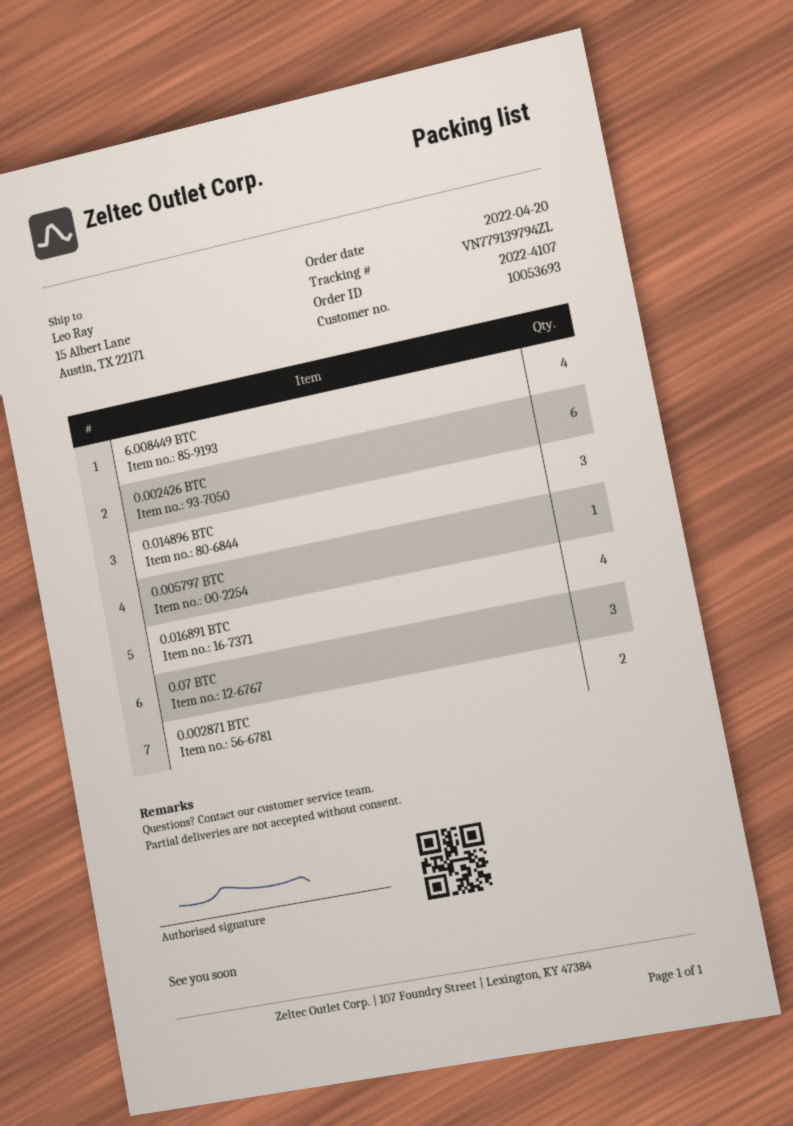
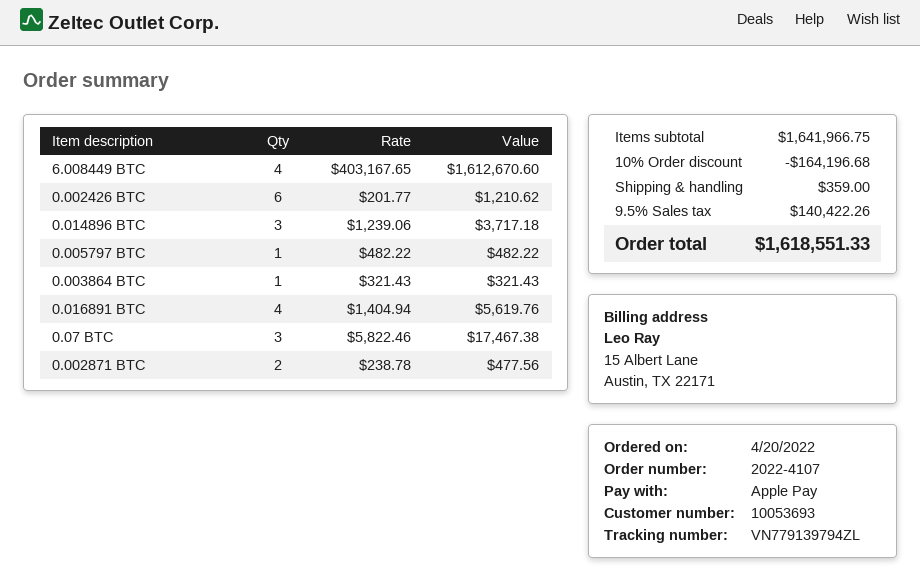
0.003864 BTC: none -> 1

